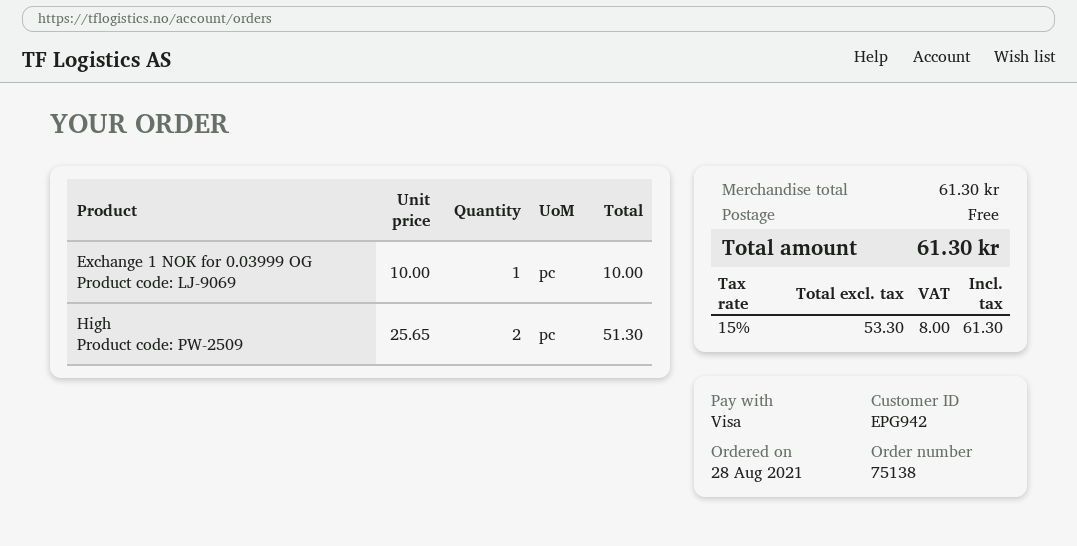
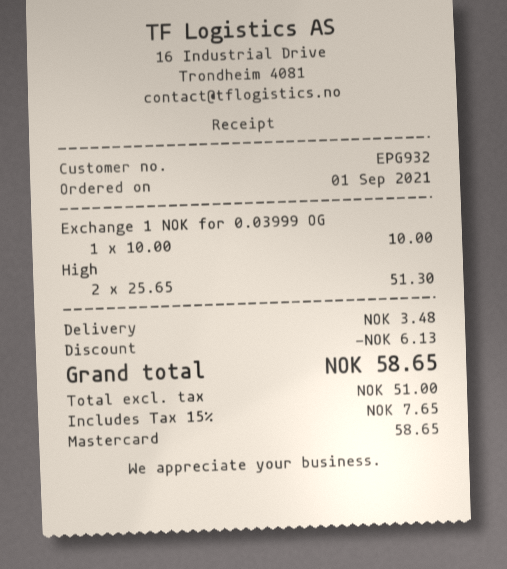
order date: 2021-08-28 -> 2021-09-01
customer number: EPG942 -> EPG932
payment method: Visa -> Mastercard
discount: none -> 6.13
shipping: 0.00 -> 3.48
net: 53.30 -> 51.00
tax: 15% = 8.00 -> 15% = 7.65
total: 61.30 -> 58.65

